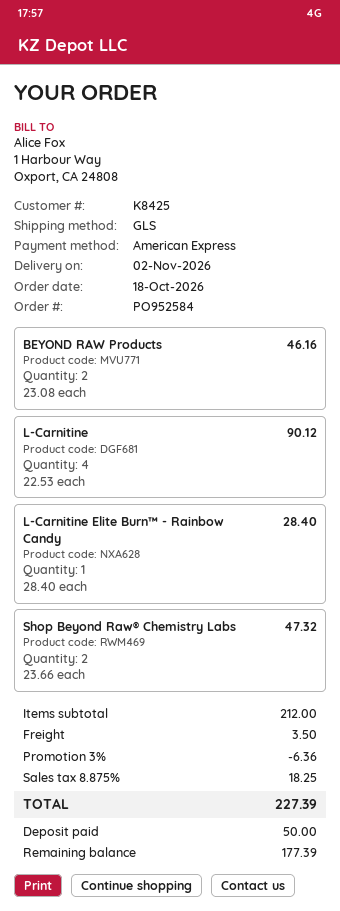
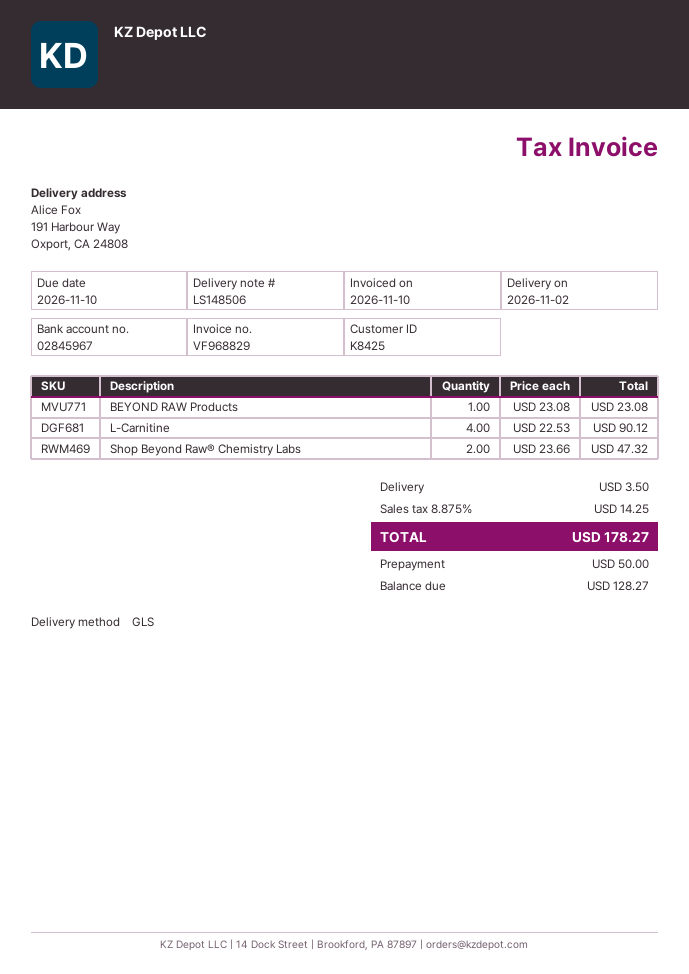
BEYOND RAW Products: 2 x 23.08 = 46.16 -> 1 x 23.08 = 23.08
L-Carnitine Elite Burn™ - Rainbow Candy: 1 x 28.40 = 28.40 -> none
discount: 3% = 6.36 -> none
tax: 8.875% = 18.25 -> 8.875% = 14.25
total: 227.39 -> 178.27
balance: 177.39 -> 128.27

